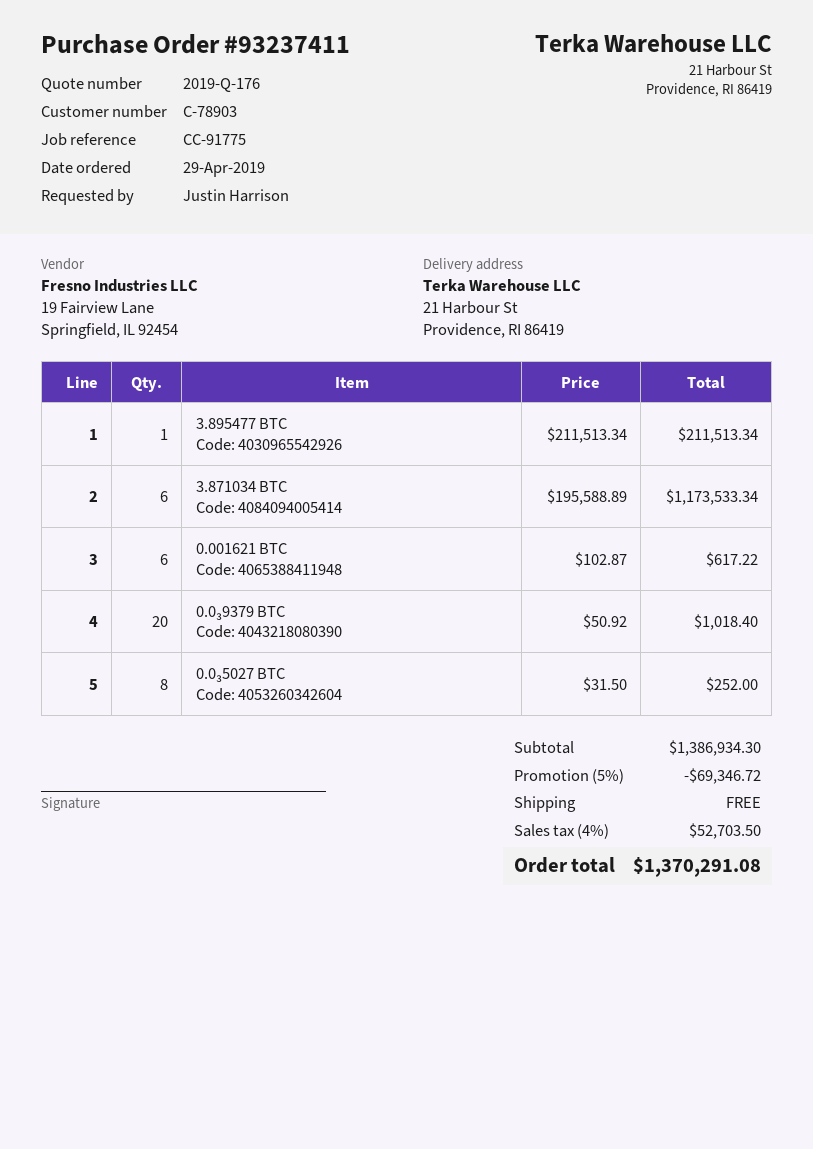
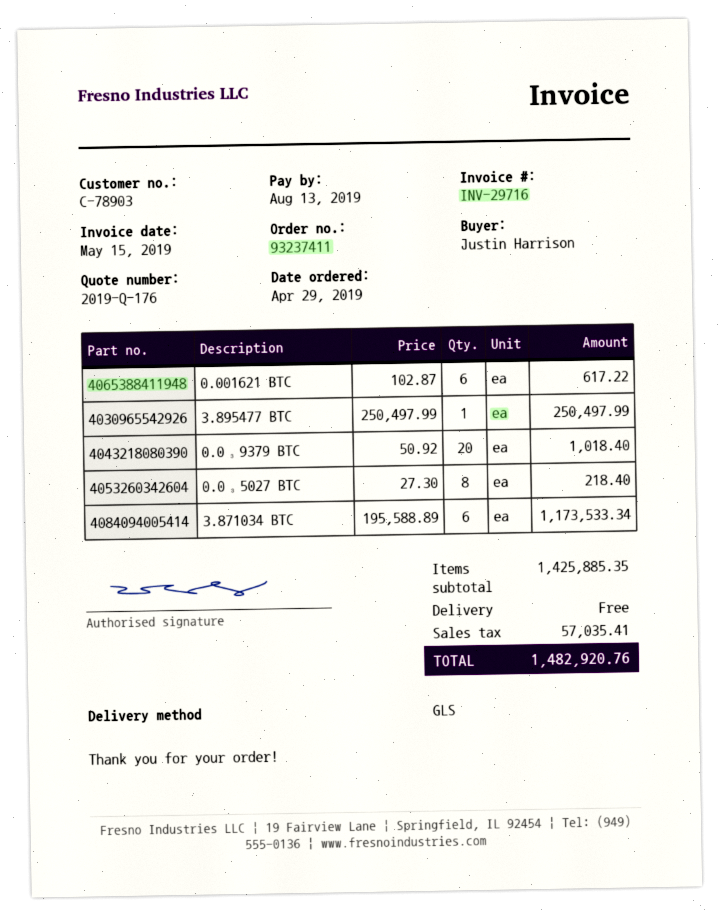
3.895477 BTC: 1 x 211513.34 = 211513.34 -> 1 x 250497.99 = 250497.99
0.0₃5027 BTC: 8 x 31.50 = 252.00 -> 8 x 27.30 = 218.40
subtotal: 1386934.30 -> 1425885.35
discount: 5% = 69346.72 -> none
tax: 52703.50 -> 57035.41
total: 1370291.08 -> 1482920.76

